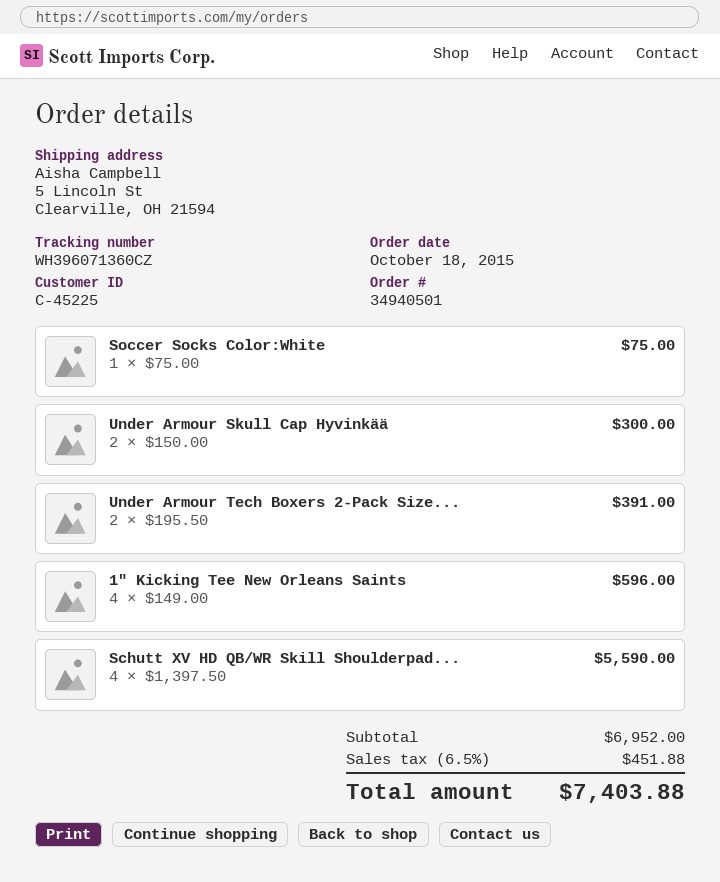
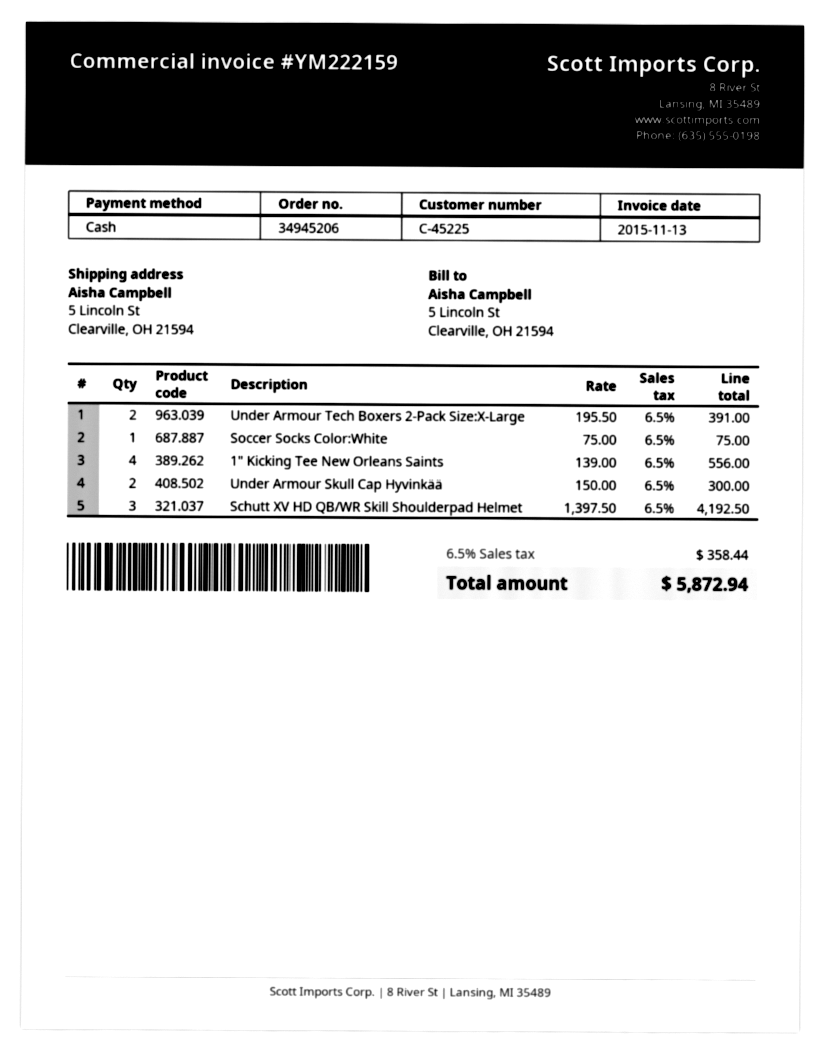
order number: 34940501 -> 34945206
1" Kicking Tee New Orleans Saints: 4 x 149.00 = 596.00 -> 4 x 139.00 = 556.00
Schutt XV HD QB/WR Skill Shoulderpad...: 4 x 1397.50 = 5590.00 -> 3 x 1397.50 = 4192.50
tax: 6.5% = 451.88 -> 6.5% = 358.44
total: 7403.88 -> 5872.94

